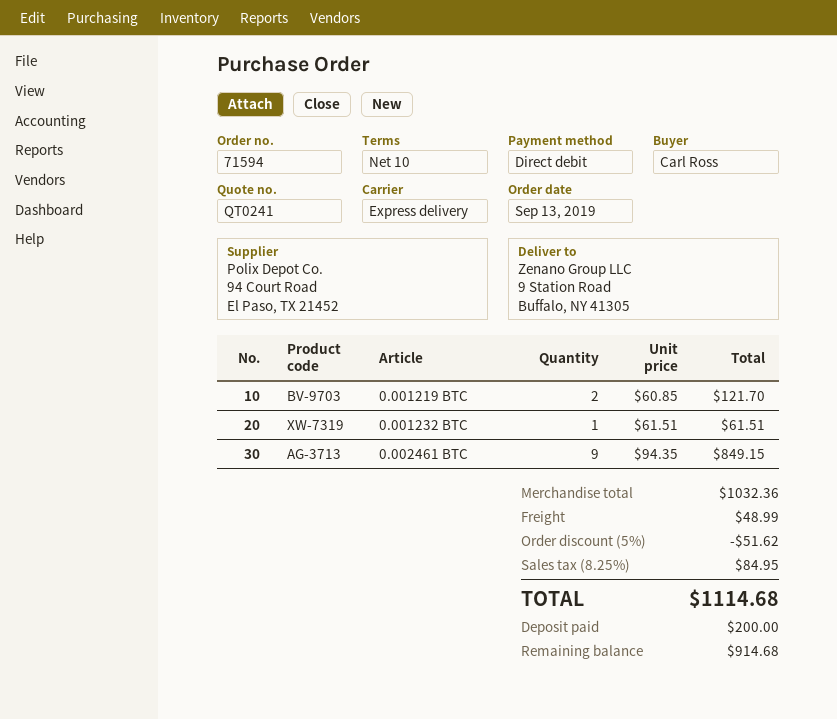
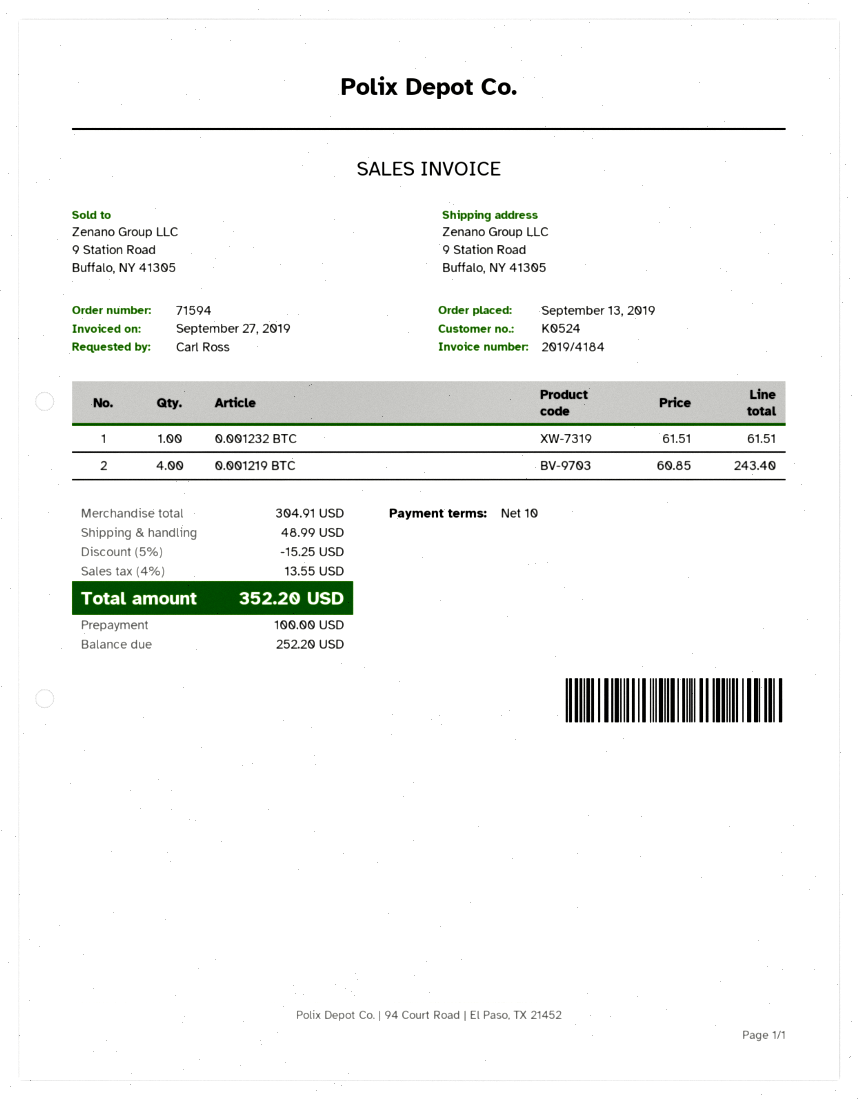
0.001219 BTC: 2 x 60.85 = 121.70 -> 4 x 60.85 = 243.40
0.002461 BTC: 9 x 94.35 = 849.15 -> none
subtotal: 1032.36 -> 304.91
discount: 5% = 51.62 -> 5% = 15.25
tax: 8.25% = 84.95 -> 4% = 13.55
total: 1114.68 -> 352.20
deposit: 200.00 -> 100.00
balance: 914.68 -> 252.20

